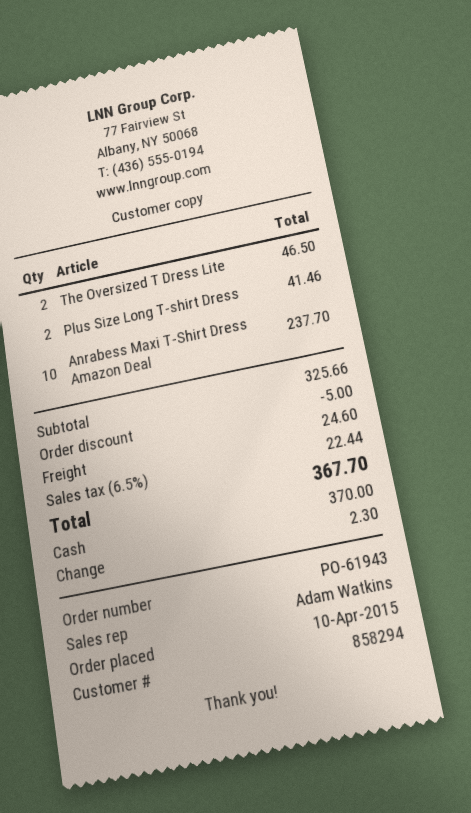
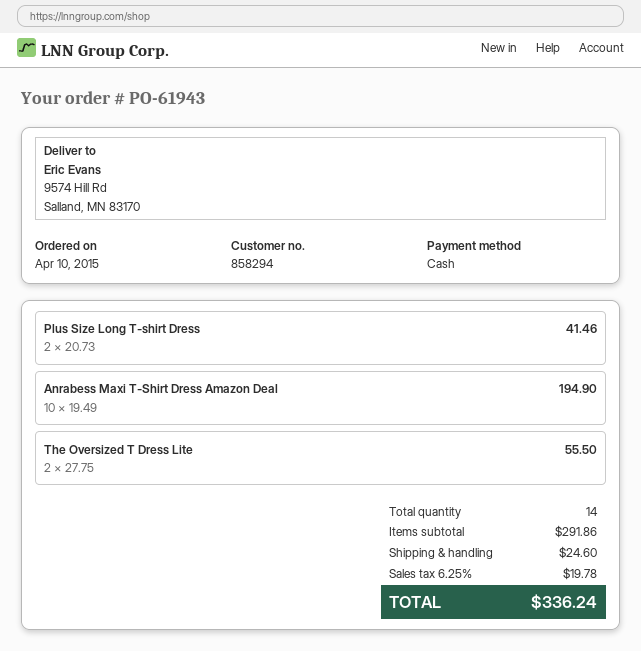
The Oversized T Dress Lite: 2 for 46.50 -> 2 for 55.50
Anrabess Maxi T-Shirt Dress Amazon Deal: 10 for 237.70 -> 10 for 194.90
subtotal: 325.66 -> 291.86
discount: 5.00 -> none
tax: 6.5% = 22.44 -> 6.25% = 19.78
total: 367.70 -> 336.24

